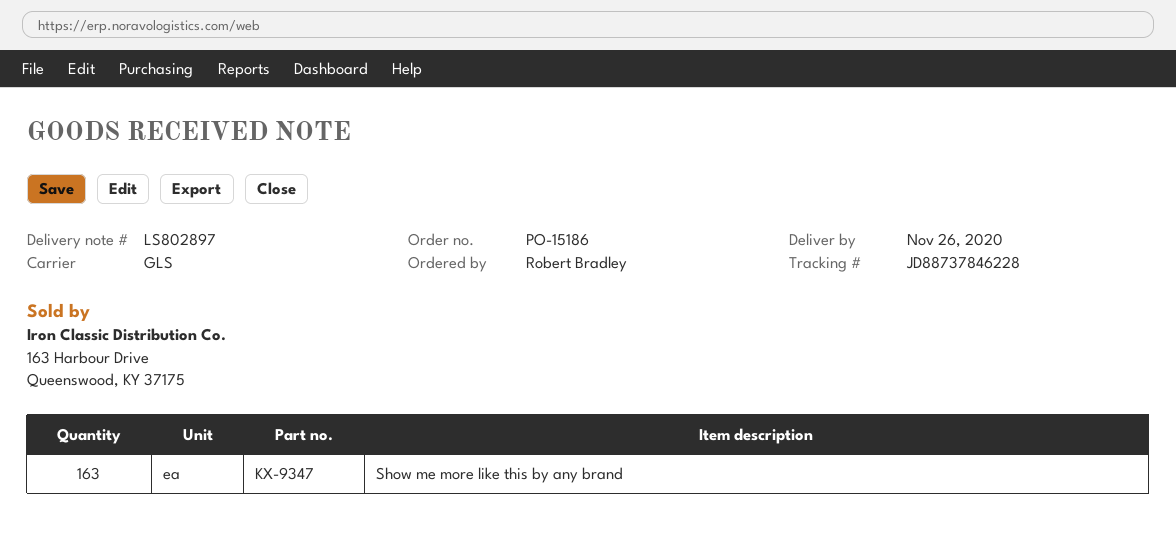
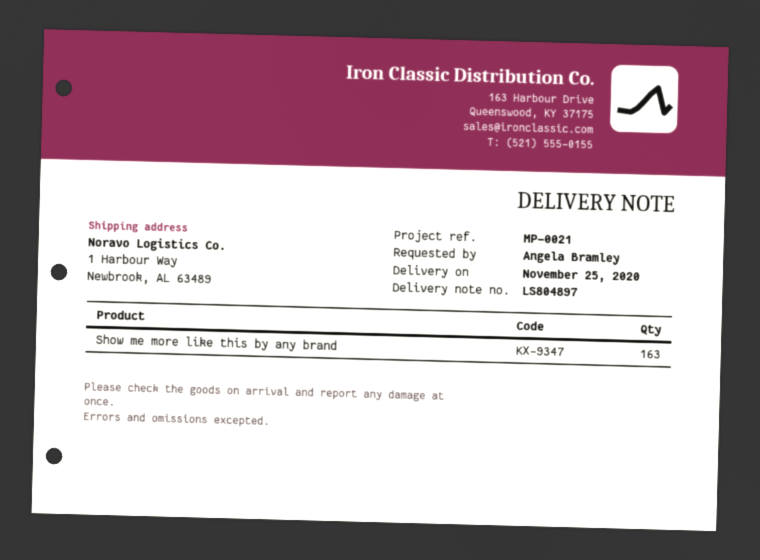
delivery note number: LS802897 -> LS804897
delivery date: 2020-11-26 -> 2020-11-25
ordered by: Robert Bradley -> Angela Bramley

